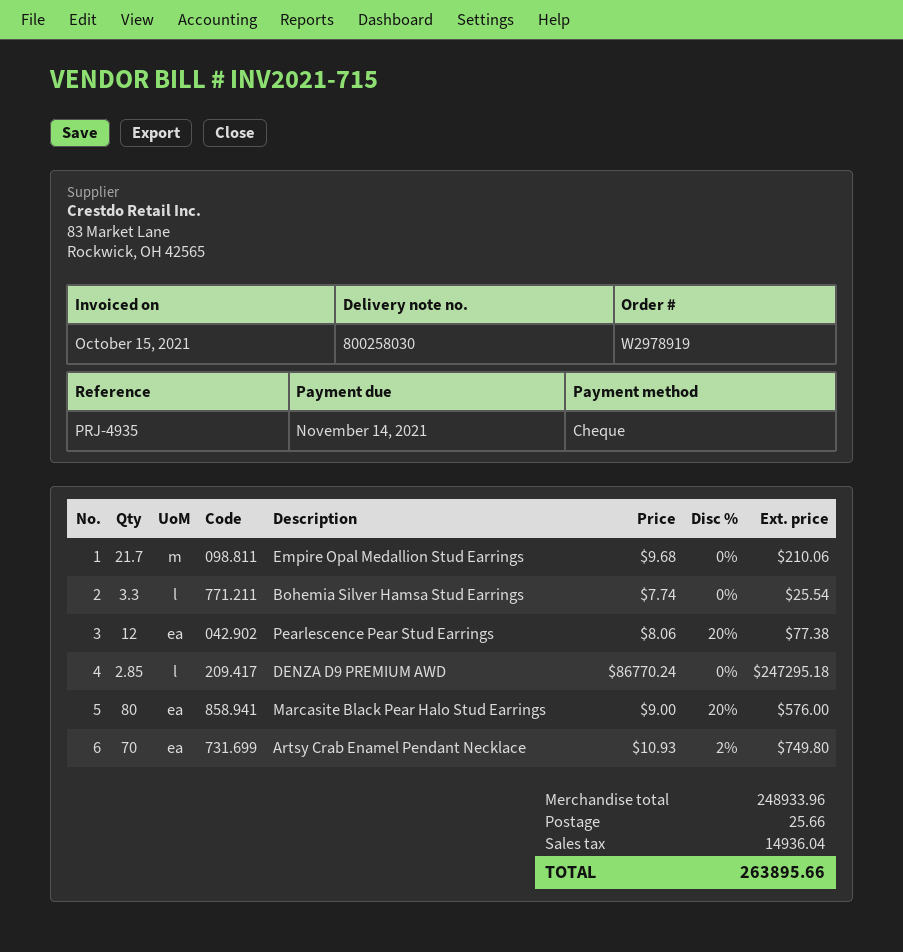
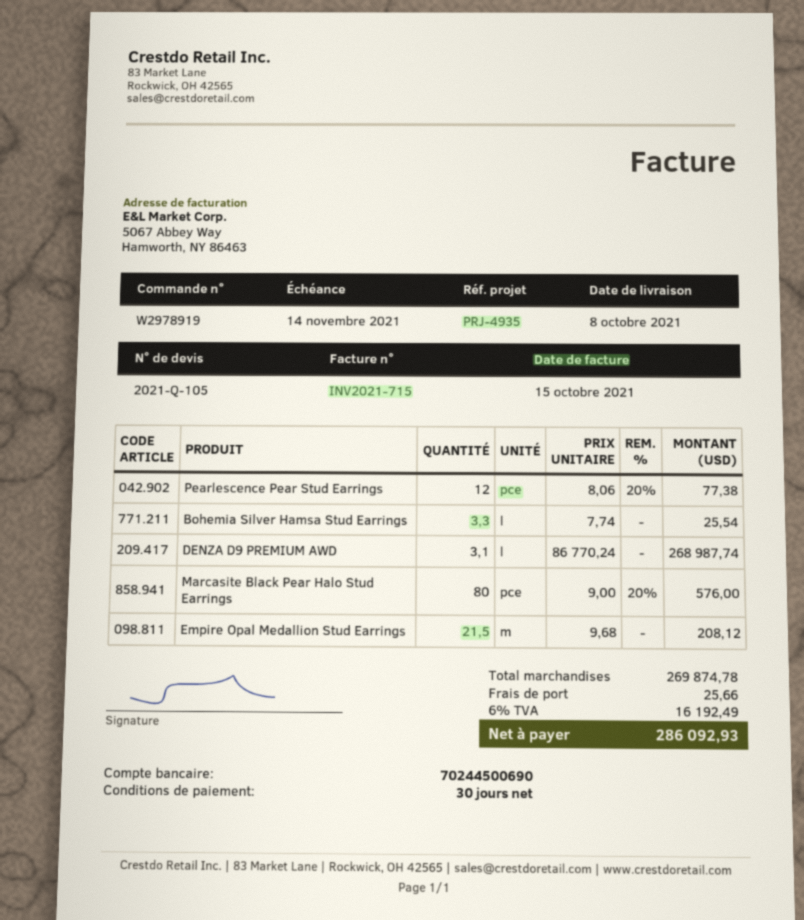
Empire Opal Medallion Stud Earrings: 21.7 x 9.68 = 210.06 -> 21.5 x 9.68 = 208.12
DENZA D9 PREMIUM AWD: 2.85 x 86770.24 = 247295.18 -> 3.1 x 86770.24 = 268987.74
Artsy Crab Enamel Pendant Necklace: 70 x 10.93 - 2% = 749.80 -> none
subtotal: 248933.96 -> 269874.78
tax: 14936.04 -> 16192.49
total: 263895.66 -> 286092.93

